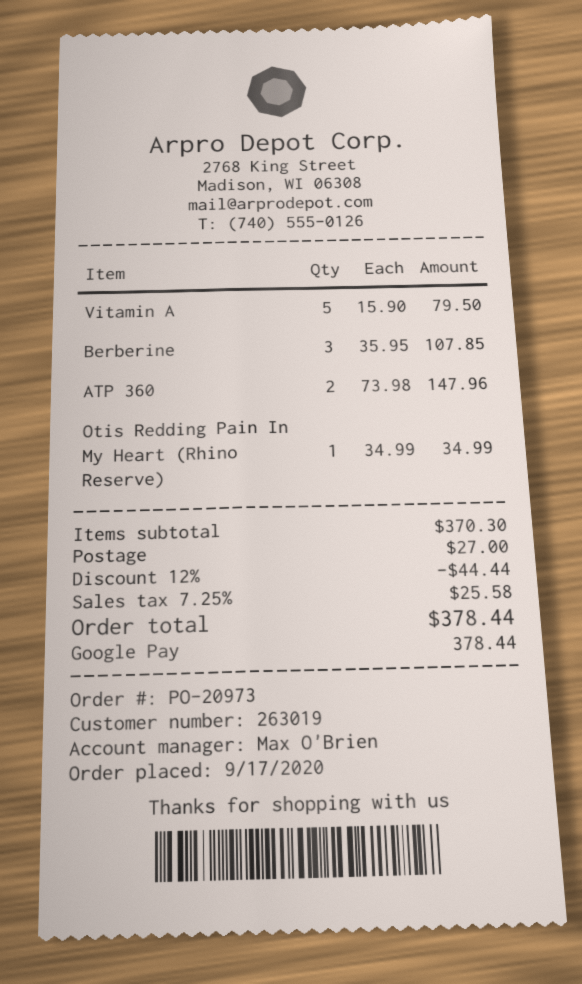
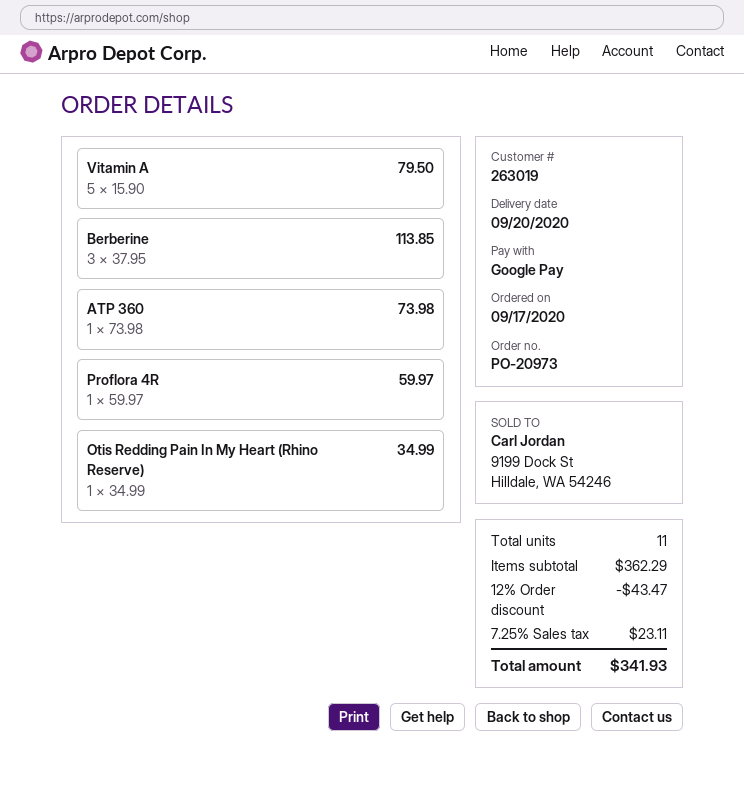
Berberine: 3 x 35.95 = 107.85 -> 3 x 37.95 = 113.85
ATP 360: 2 x 73.98 = 147.96 -> 1 x 73.98 = 73.98
Proflora 4R: none -> 1 x 59.97 = 59.97
subtotal: 370.30 -> 362.29
discount: 12% = 44.44 -> 12% = 43.47
shipping: 27.00 -> none
tax: 7.25% = 25.58 -> 7.25% = 23.11
total: 378.44 -> 341.93

